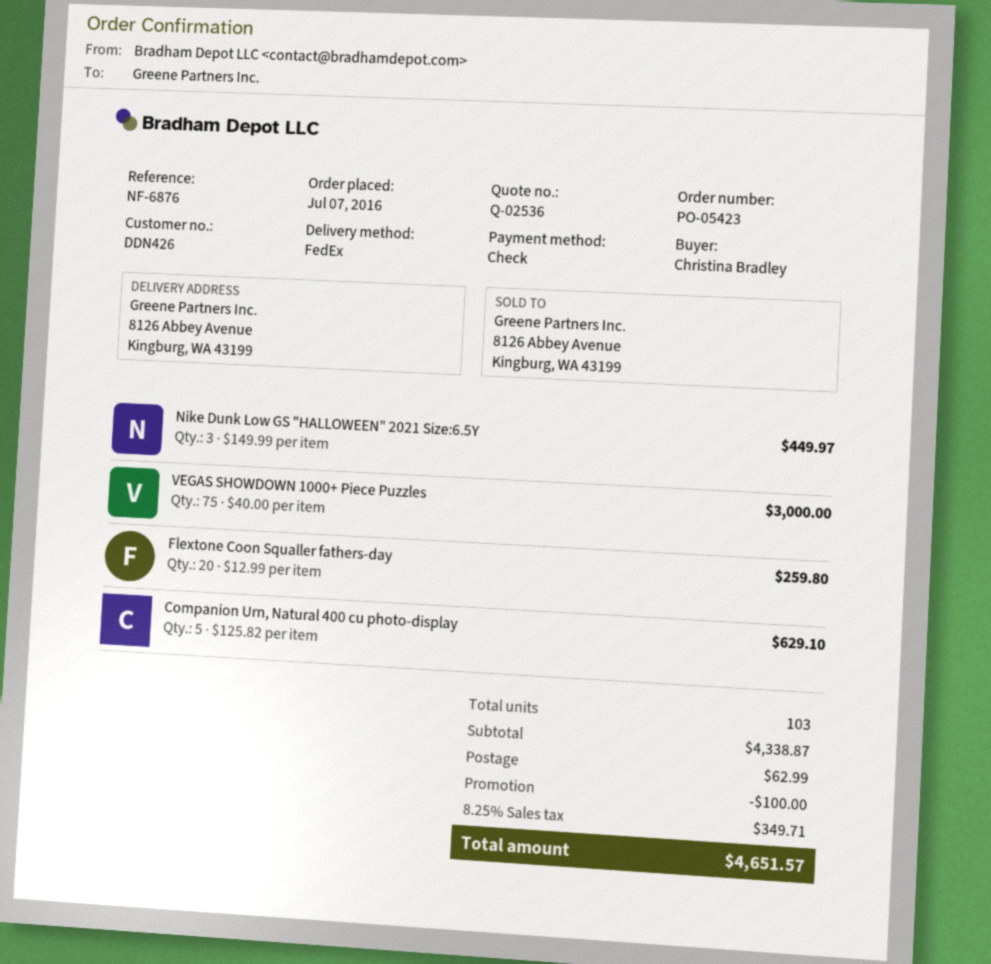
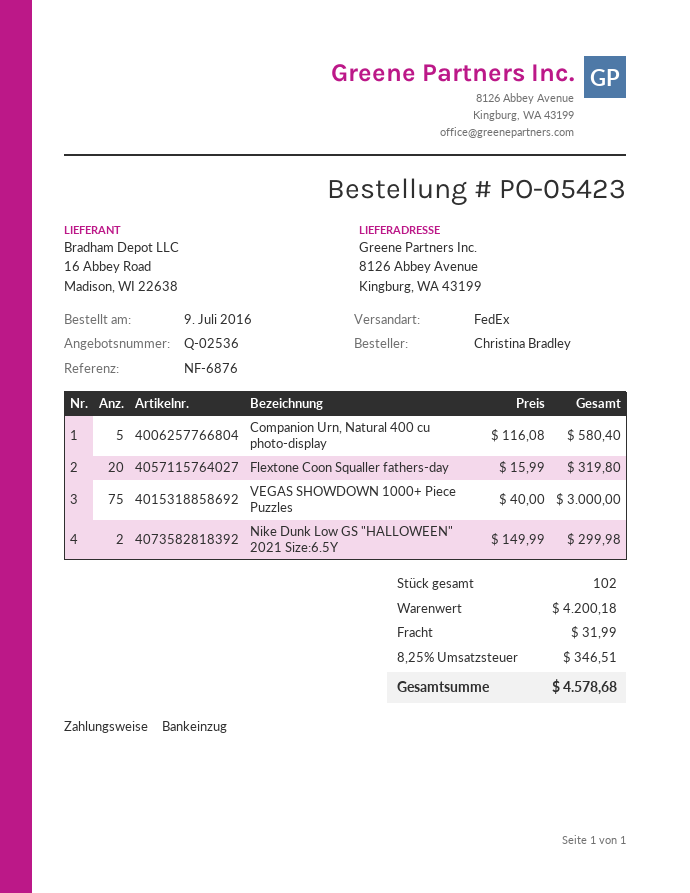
order date: 2016-07-07 -> 2016-07-09
payment method: cheque -> direct debit
Nike Dunk Low GS "HALLOWEEN" 2021 Size:6.5Y: 3 x 149.99 = 449.97 -> 2 x 149.99 = 299.98
Flextone Coon Squaller fathers-day: 20 x 12.99 = 259.80 -> 20 x 15.99 = 319.80
Companion Urn, Natural 400 cu photo-display: 5 x 125.82 = 629.10 -> 5 x 116.08 = 580.40
total quantity: 103 -> 102
subtotal: 4338.87 -> 4200.18
discount: 100.00 -> none
shipping: 62.99 -> 31.99
tax: 8.25% = 349.71 -> 8.25% = 346.51
total: 4651.57 -> 4578.68

